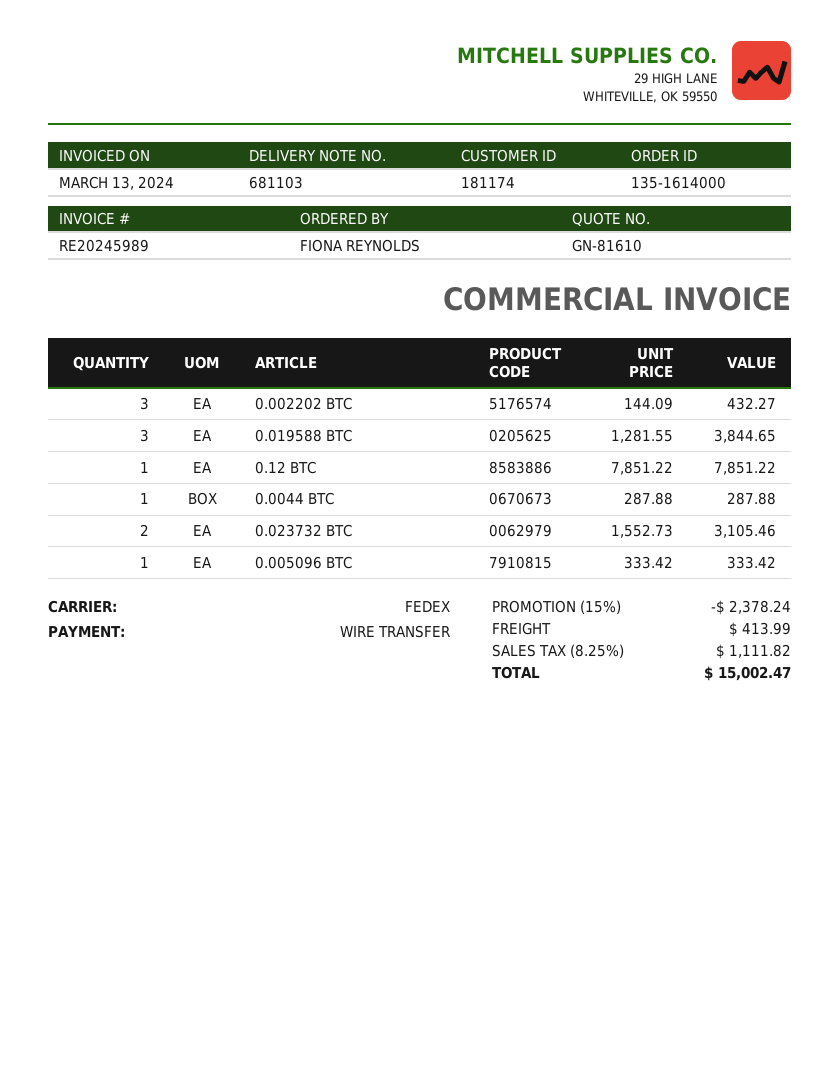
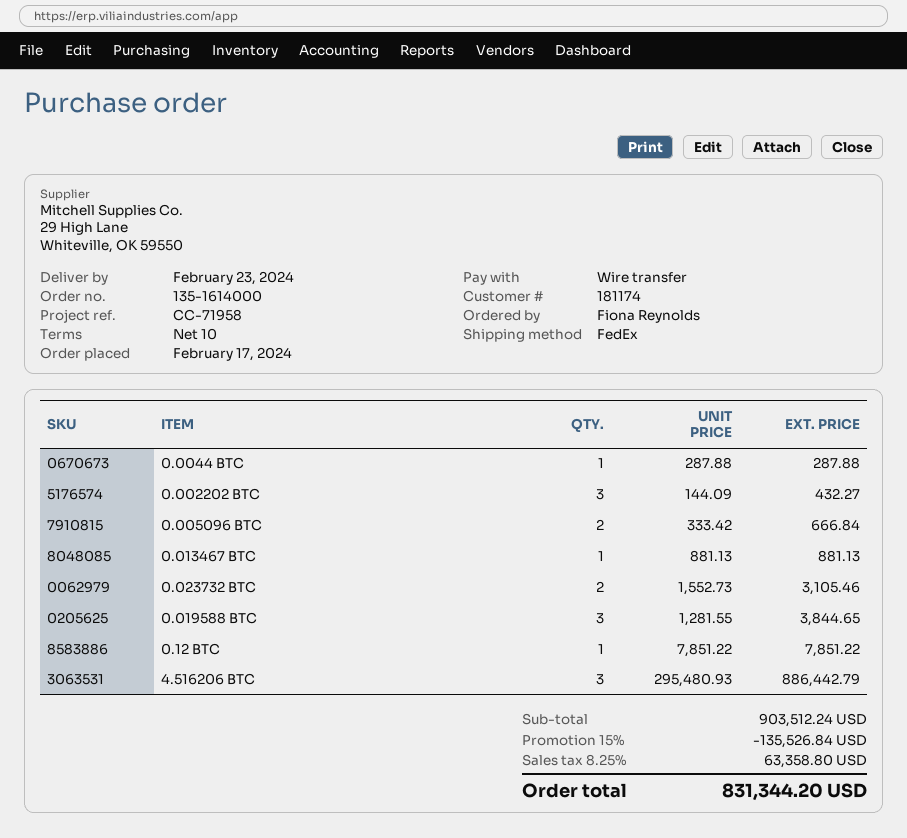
0.005096 BTC: 1 x 333.42 = 333.42 -> 2 x 333.42 = 666.84
0.013467 BTC: none -> 1 x 881.13 = 881.13
4.516206 BTC: none -> 3 x 295480.93 = 886442.79
discount: 15% = 2378.24 -> 15% = 135526.84
shipping: 413.99 -> none
tax: 8.25% = 1111.82 -> 8.25% = 63358.80
total: 15002.47 -> 831344.20

